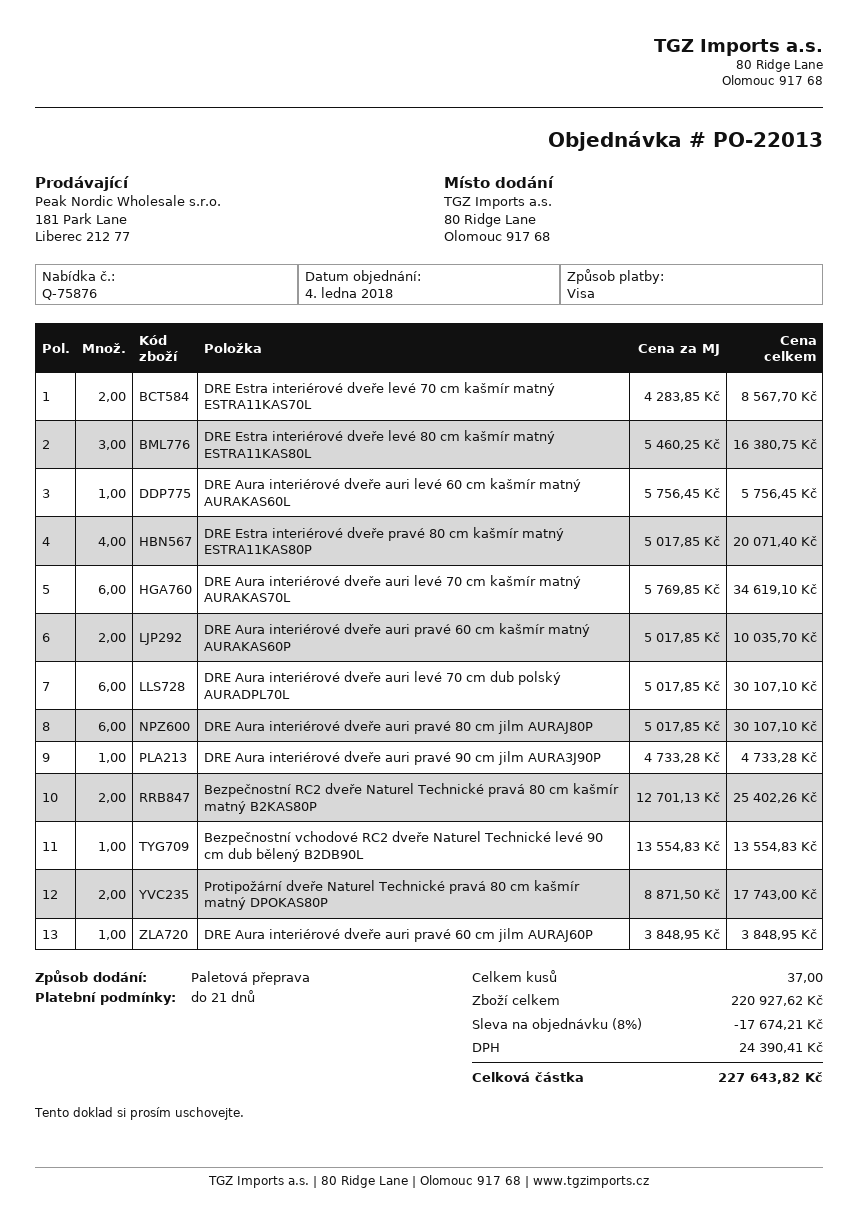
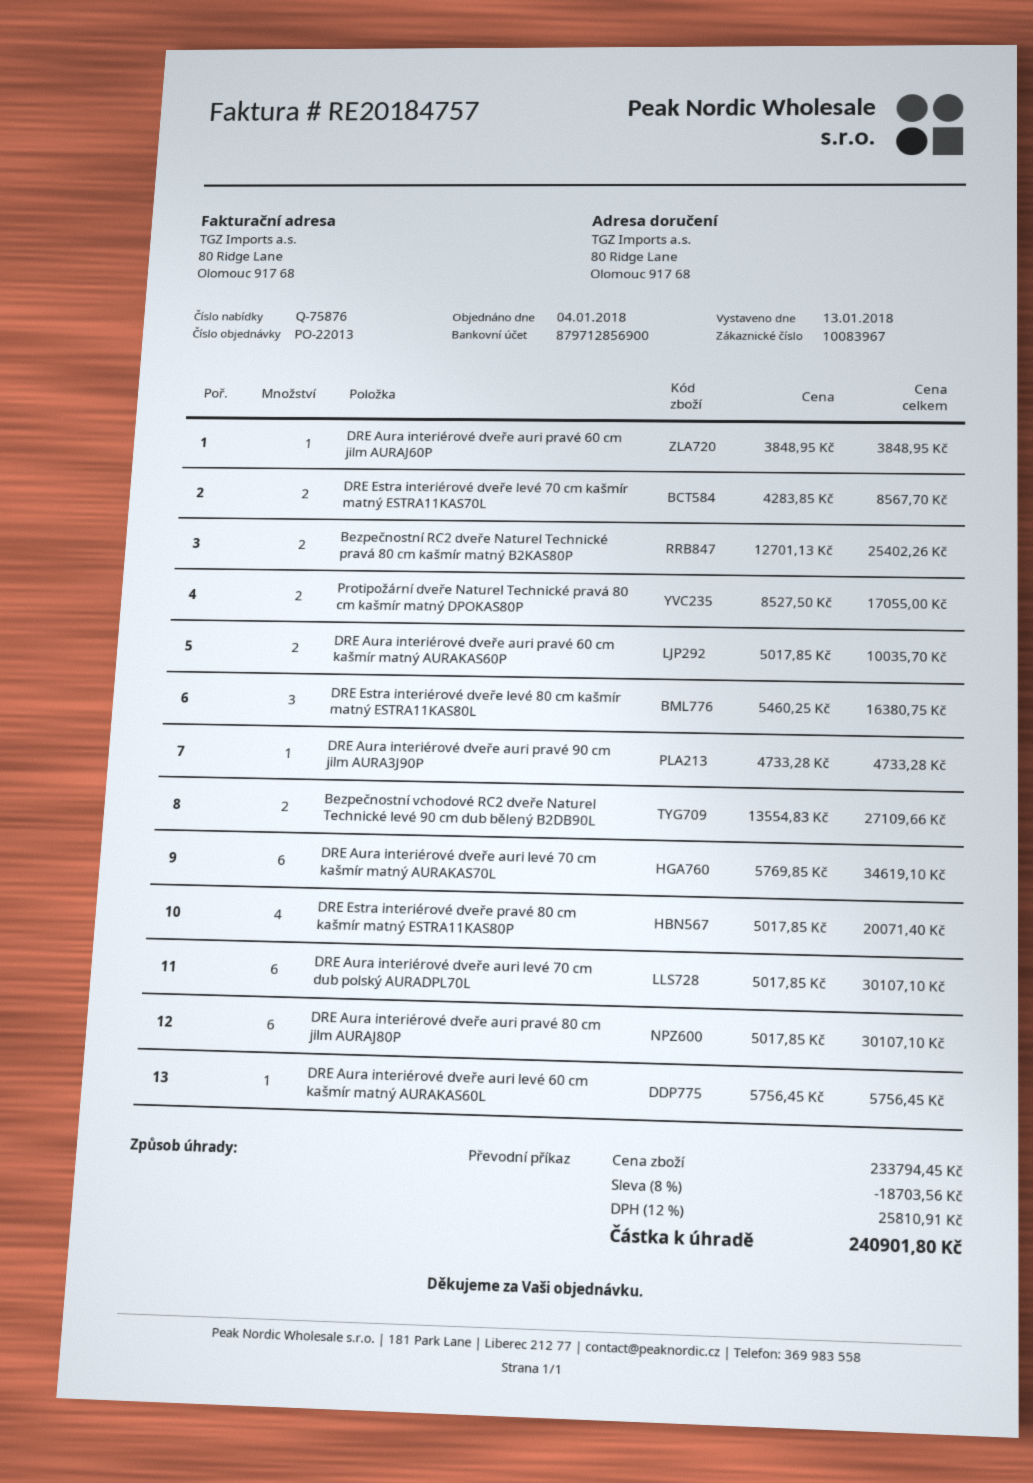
payment method: Visa -> bank transfer
Bezpečnostní vchodové RC2 dveře Naturel Technické levé 90 cm dub bělený B2DB90L: 1 x 13554.83 = 13554.83 -> 2 x 13554.83 = 27109.66
Protipožární dveře Naturel Technické pravá 80 cm kašmír matný DPOKAS80P: 2 x 8871.50 = 17743.00 -> 2 x 8527.50 = 17055.00
subtotal: 220927.62 -> 233794.45
discount: 8% = 17674.21 -> 8% = 18703.56
tax: 24390.41 -> 25810.91
total: 227643.82 -> 240901.80

